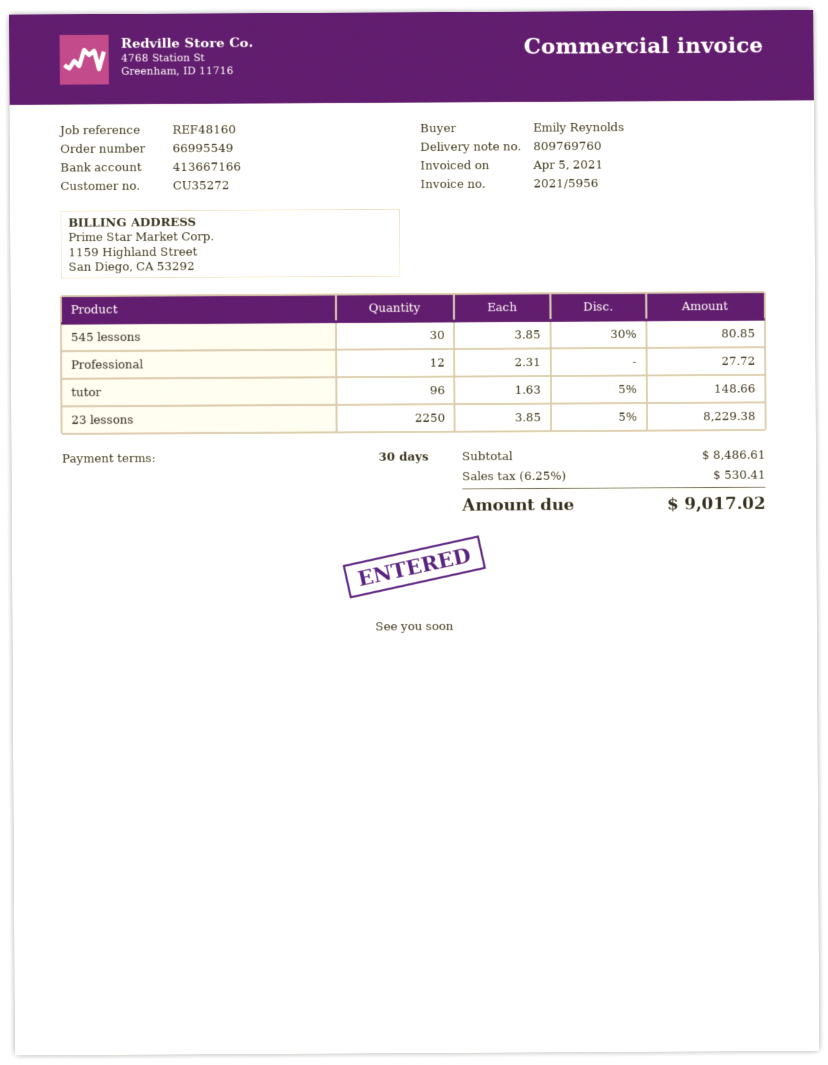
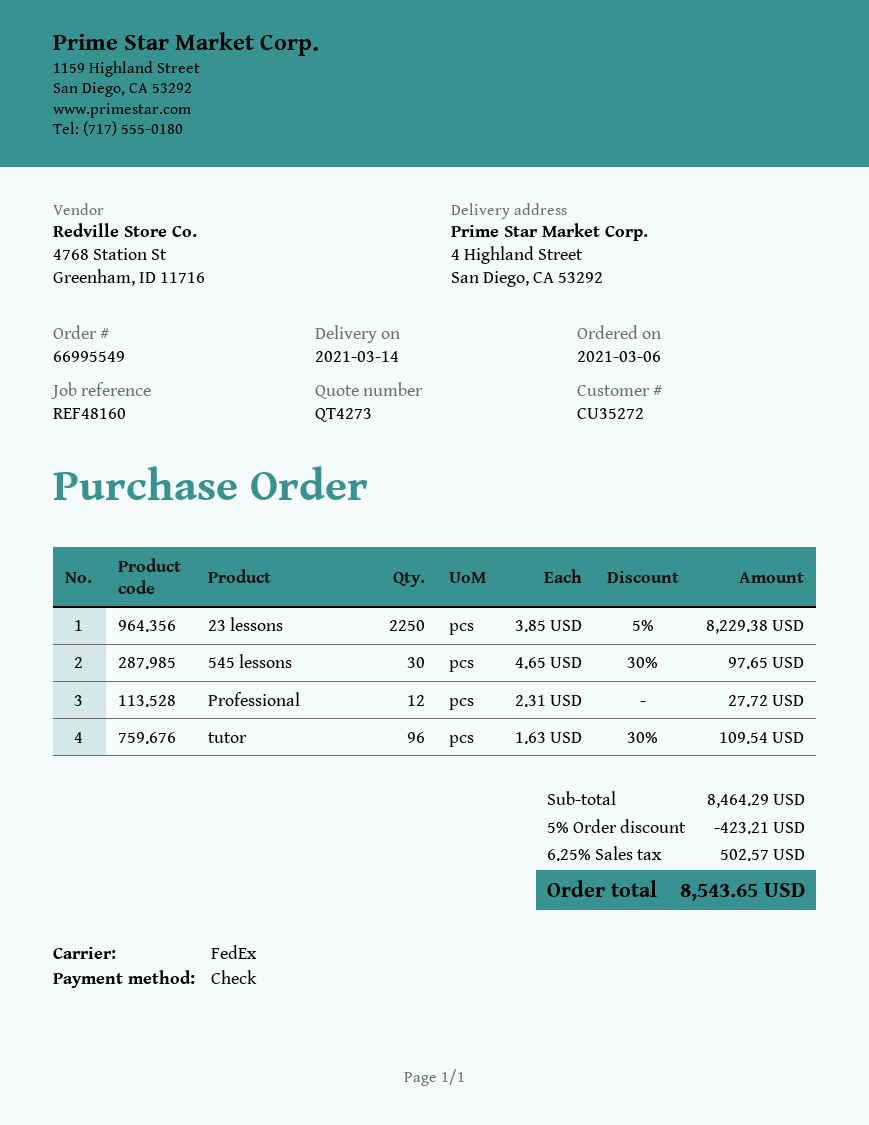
545 lessons: 30 x 3.85 - 30% = 80.85 -> 30 x 4.65 - 30% = 97.65
tutor: 96 x 1.63 - 5% = 148.66 -> 96 x 1.63 - 30% = 109.54
subtotal: 8486.61 -> 8464.29
discount: none -> 5% = 423.21
tax: 6.25% = 530.41 -> 6.25% = 502.57
total: 9017.02 -> 8543.65

